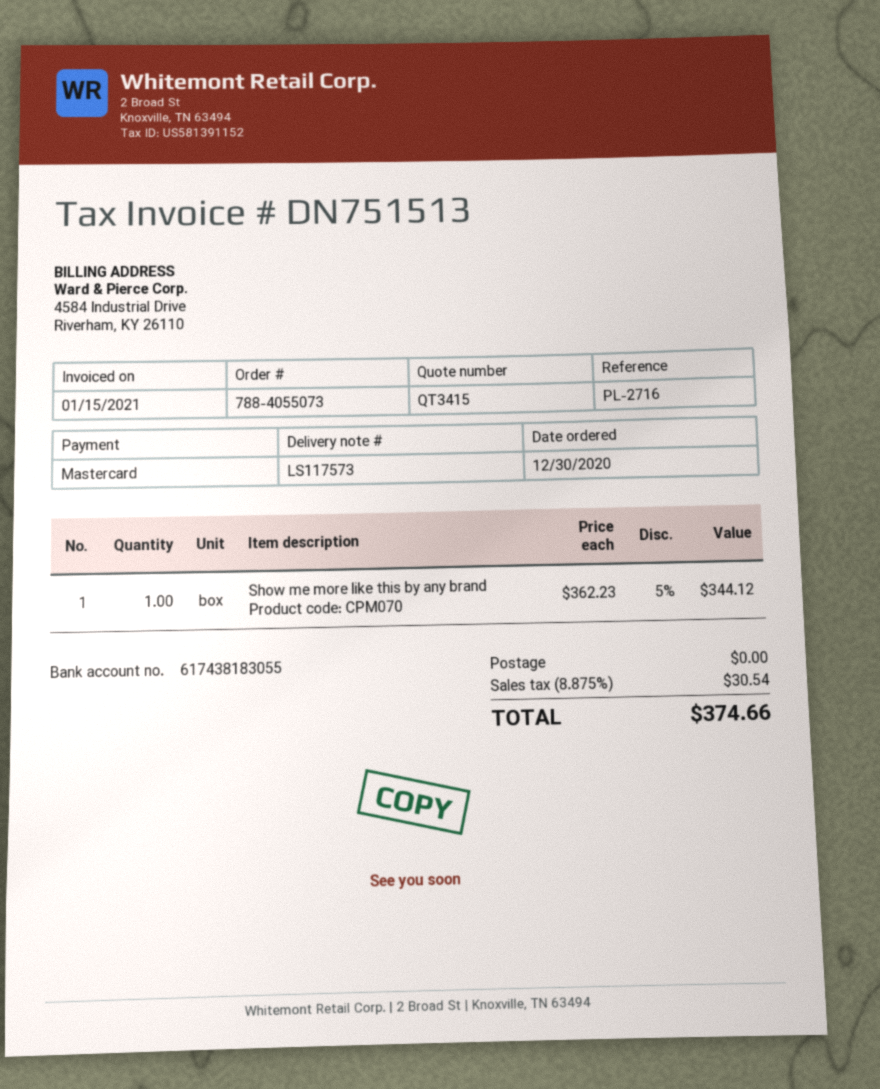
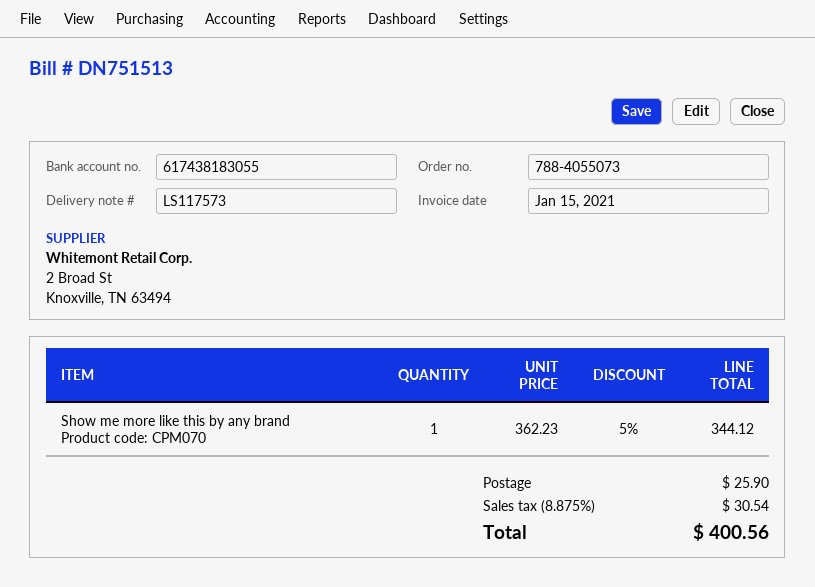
shipping: 0.00 -> 25.90
total: 374.66 -> 400.56

